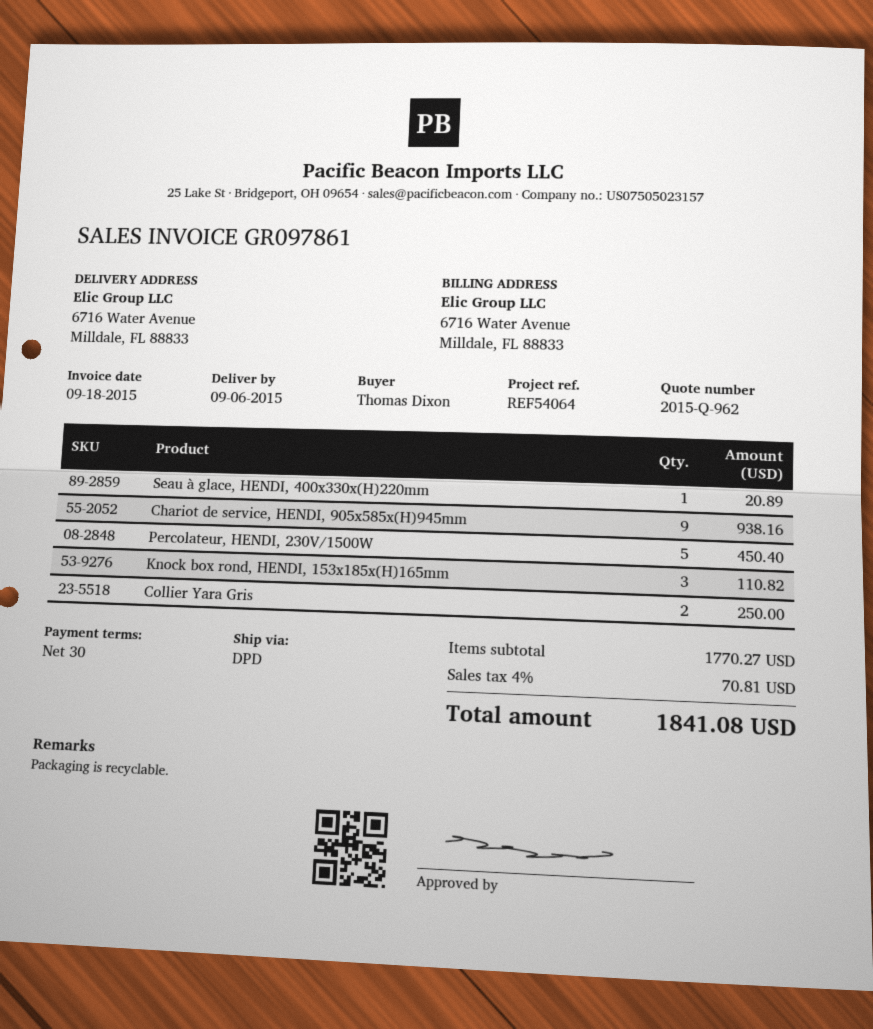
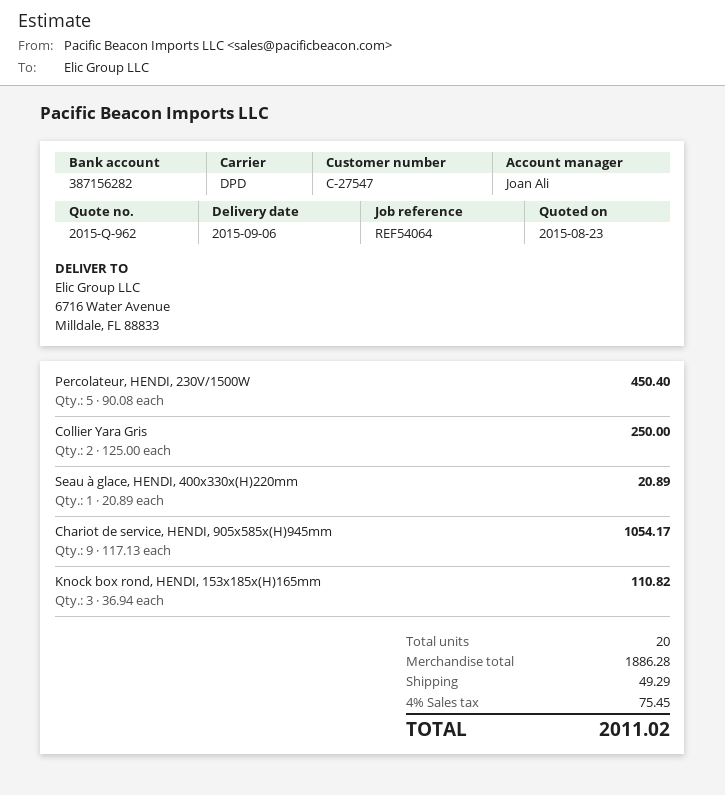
Chariot de service, HENDI, 905x585x(H)945mm: 9 for 938.16 -> 9 for 1054.17
subtotal: 1770.27 -> 1886.28
shipping: none -> 49.29
tax: 4% = 70.81 -> 4% = 75.45
total: 1841.08 -> 2011.02

